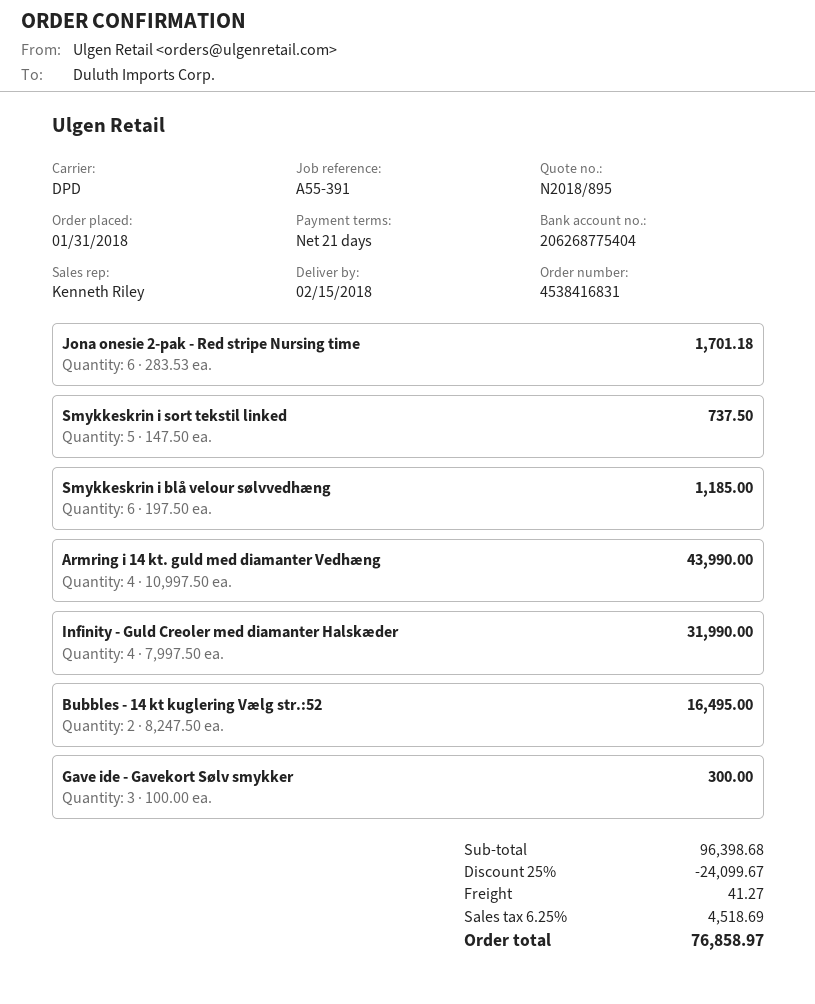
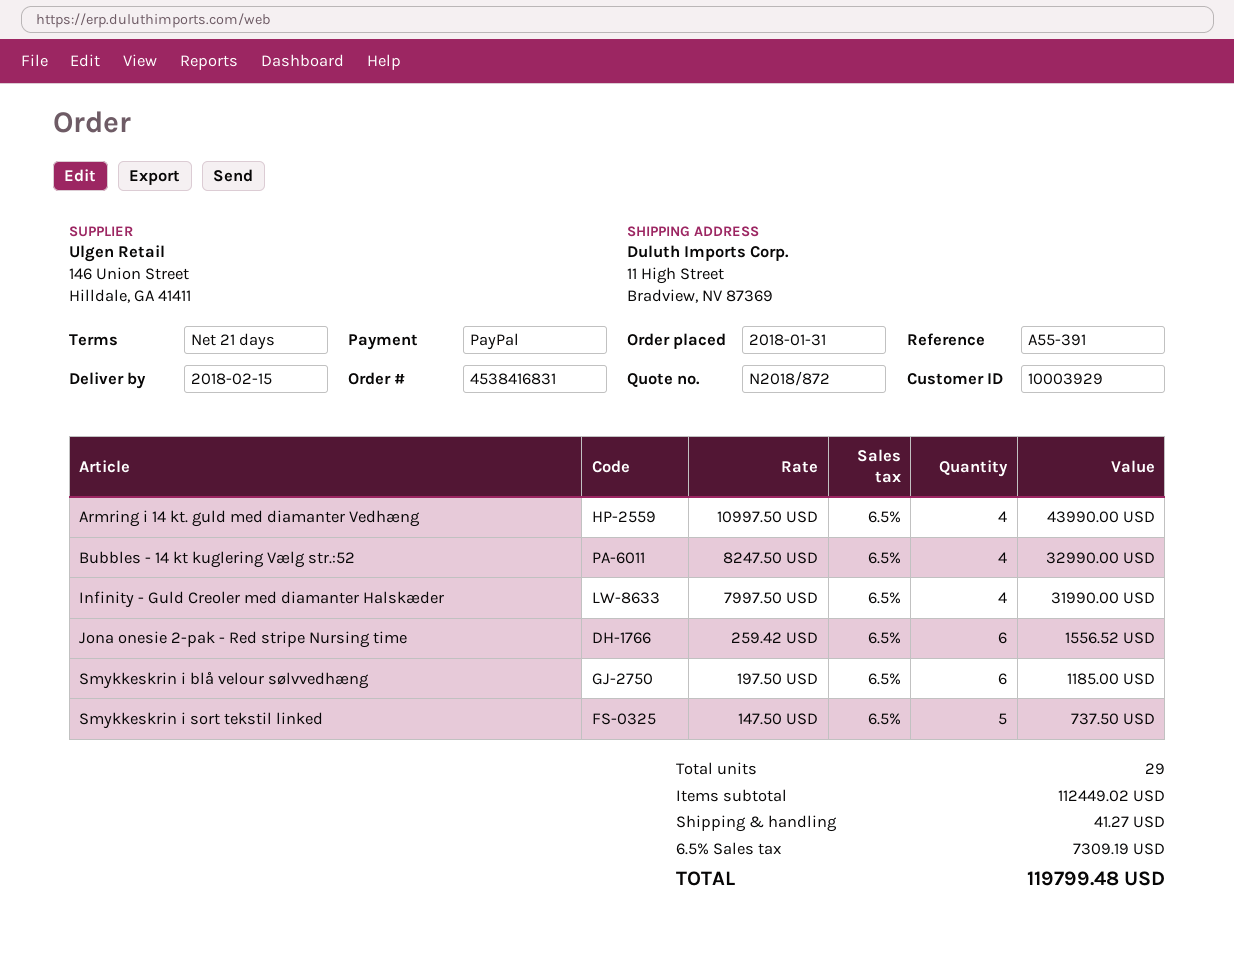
quote number: N2018/895 -> N2018/872
Jona onesie 2-pak - Red stripe Nursing time: 6 x 283.53 = 1701.18 -> 6 x 259.42 = 1556.52
Bubbles - 14 kt kuglering Vælg str.:52: 2 x 8247.50 = 16495.00 -> 4 x 8247.50 = 32990.00
Gave ide - Gavekort Sølv smykker: 3 x 100.00 = 300.00 -> none
subtotal: 96398.68 -> 112449.02
discount: 25% = 24099.67 -> none
tax: 6.25% = 4518.69 -> 6.5% = 7309.19
total: 76858.97 -> 119799.48

